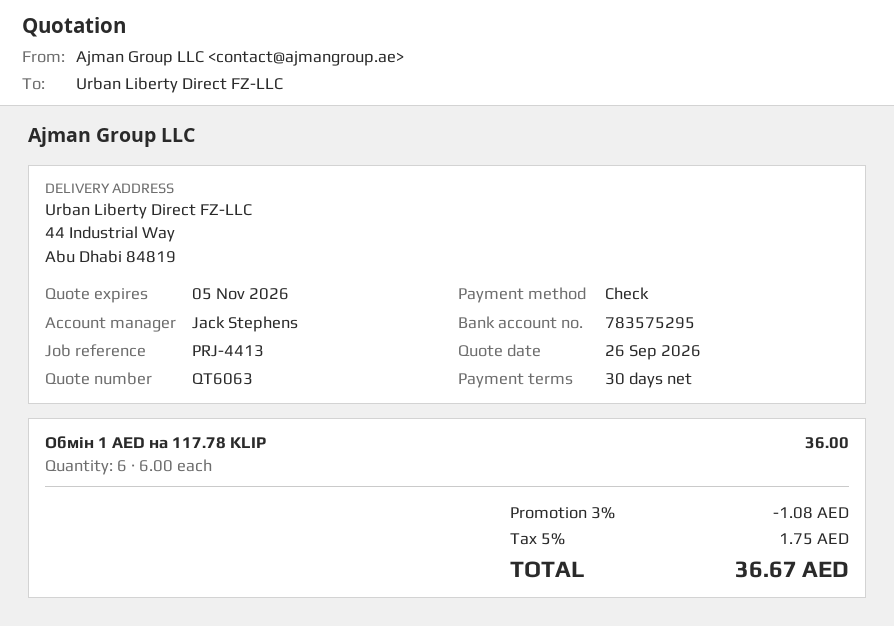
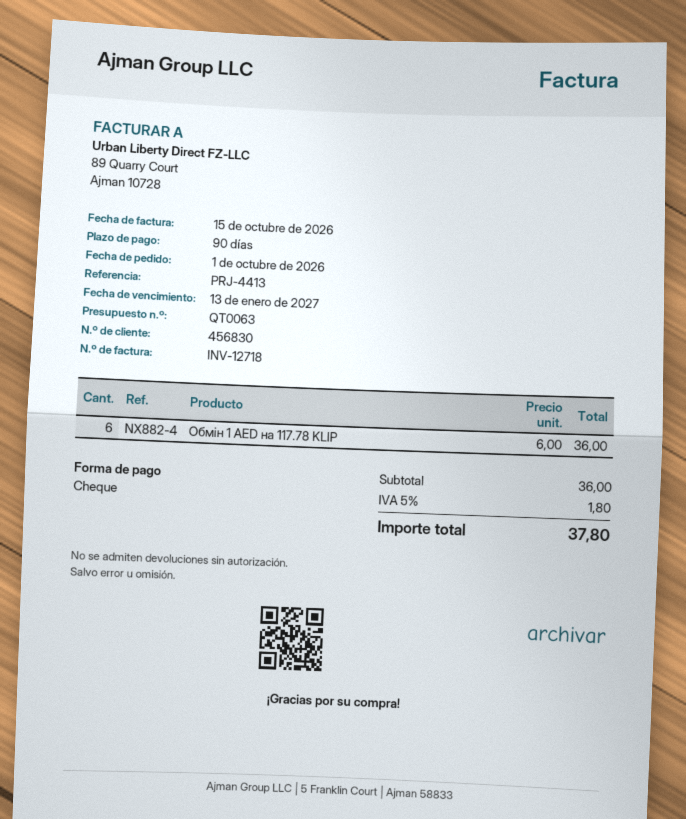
quote number: QT6063 -> QT0063
payment terms: 30 days -> 90 days
discount: 3% = 1.08 -> none
tax: 5% = 1.75 -> 5% = 1.80
total: 36.67 -> 37.80

